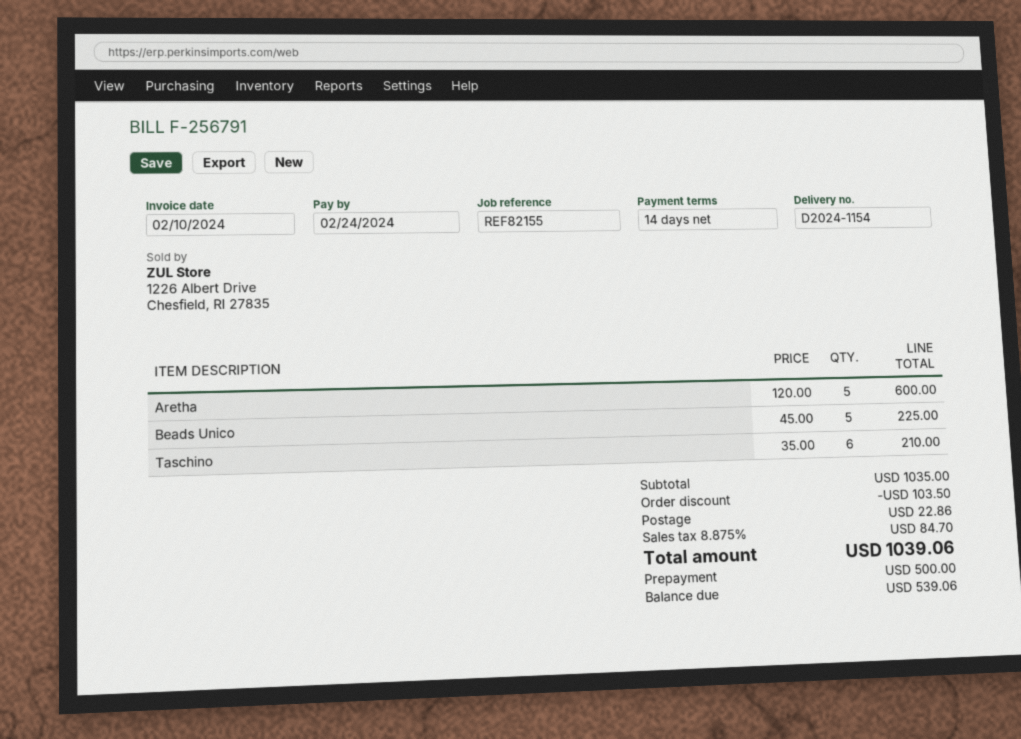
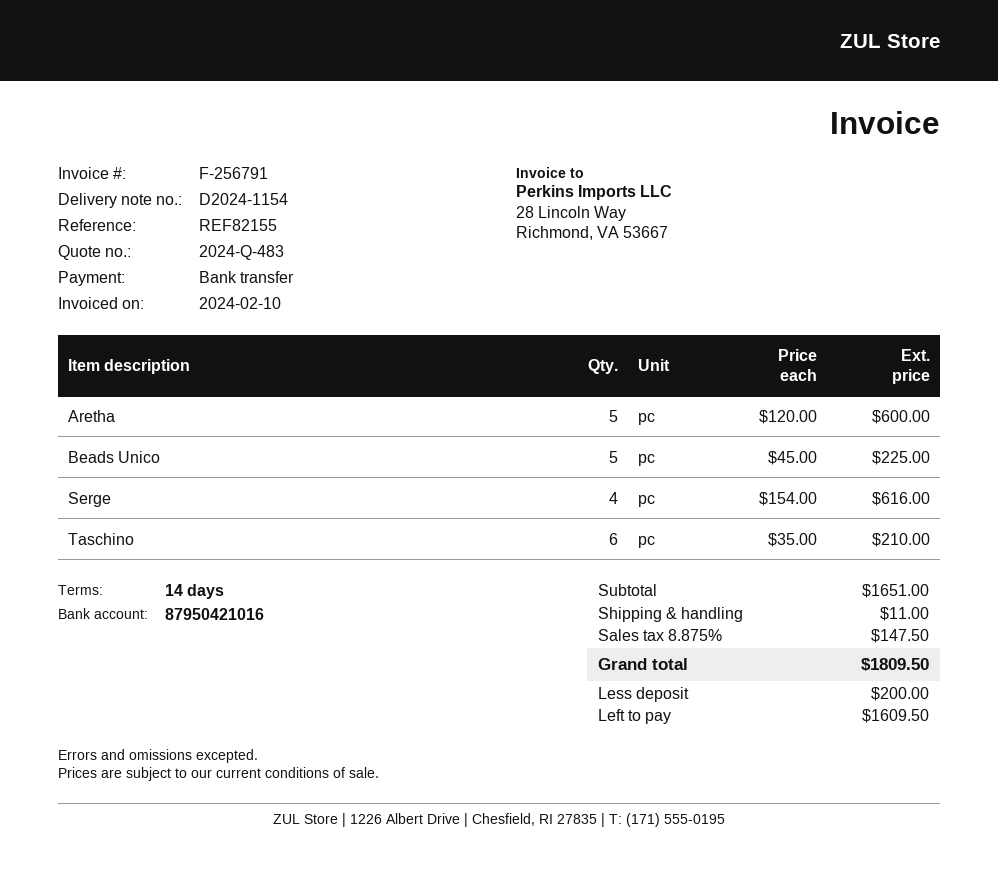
Serge: none -> 4 x 154.00 = 616.00
subtotal: 1035.00 -> 1651.00
discount: 103.50 -> none
shipping: 22.86 -> 11.00
tax: 8.875% = 84.70 -> 8.875% = 147.50
total: 1039.06 -> 1809.50
deposit: 500.00 -> 200.00
balance: 539.06 -> 1609.50

